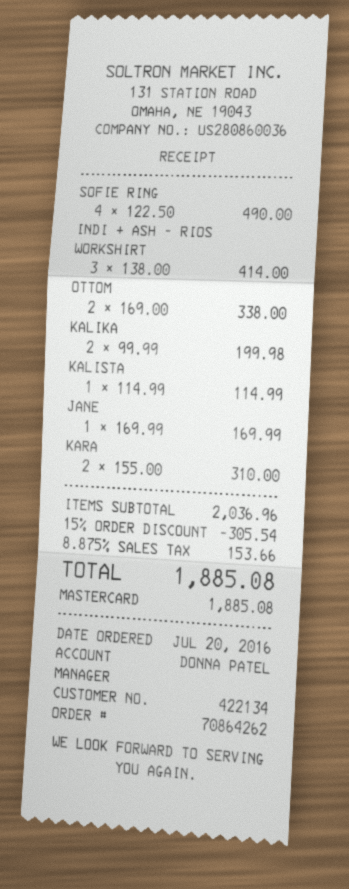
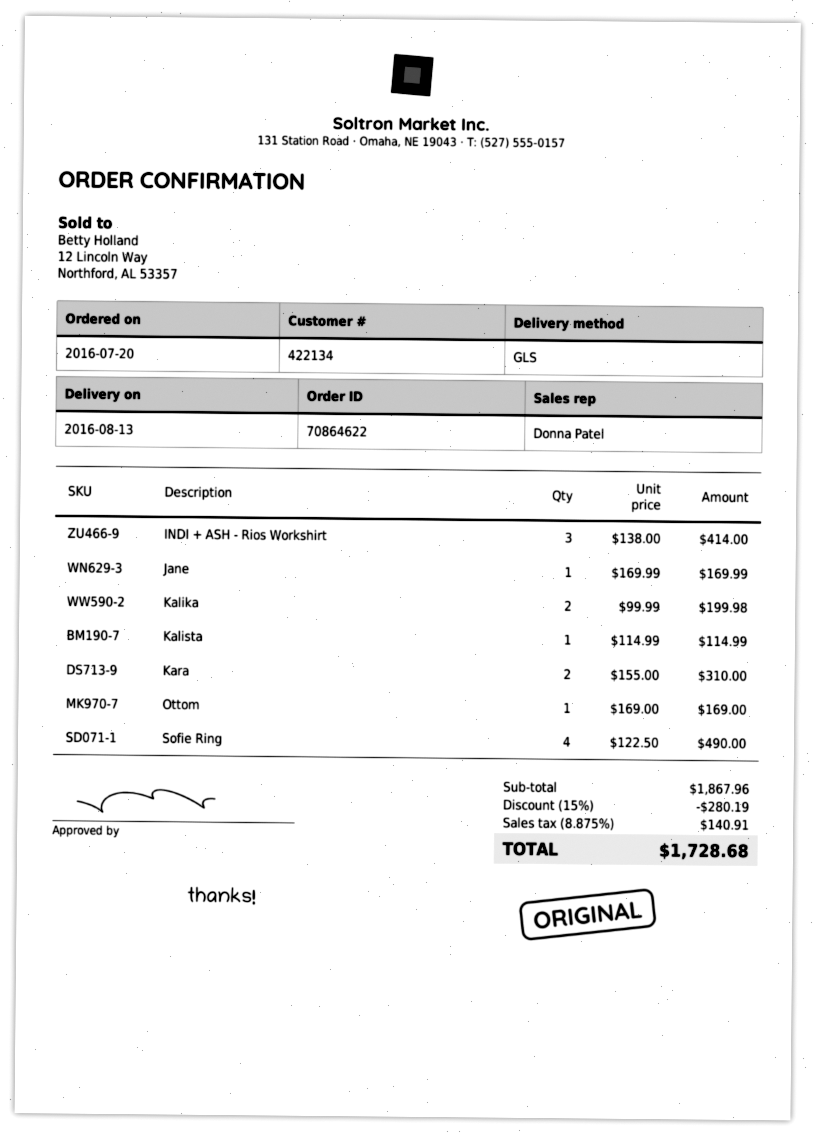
order number: 70864262 -> 70864622
OTTOM: 2 x 169.00 = 338.00 -> 1 x 169.00 = 169.00
subtotal: 2036.96 -> 1867.96
discount: 15% = 305.54 -> 15% = 280.19
tax: 8.875% = 153.66 -> 8.875% = 140.91
total: 1885.08 -> 1728.68

